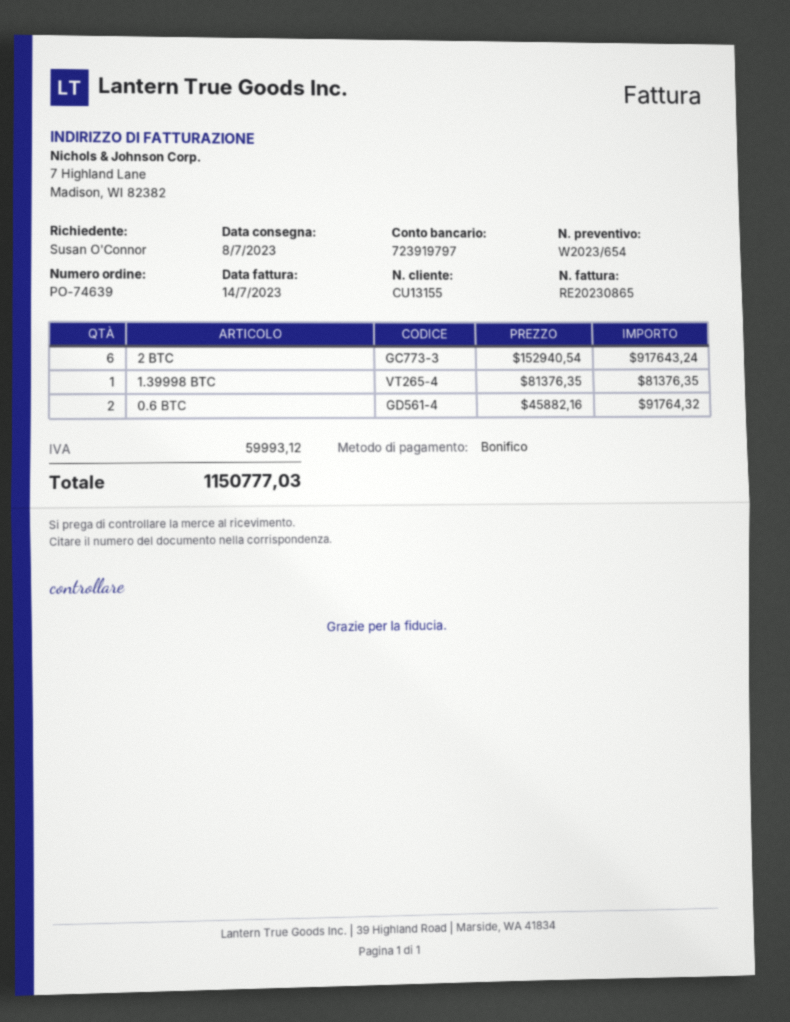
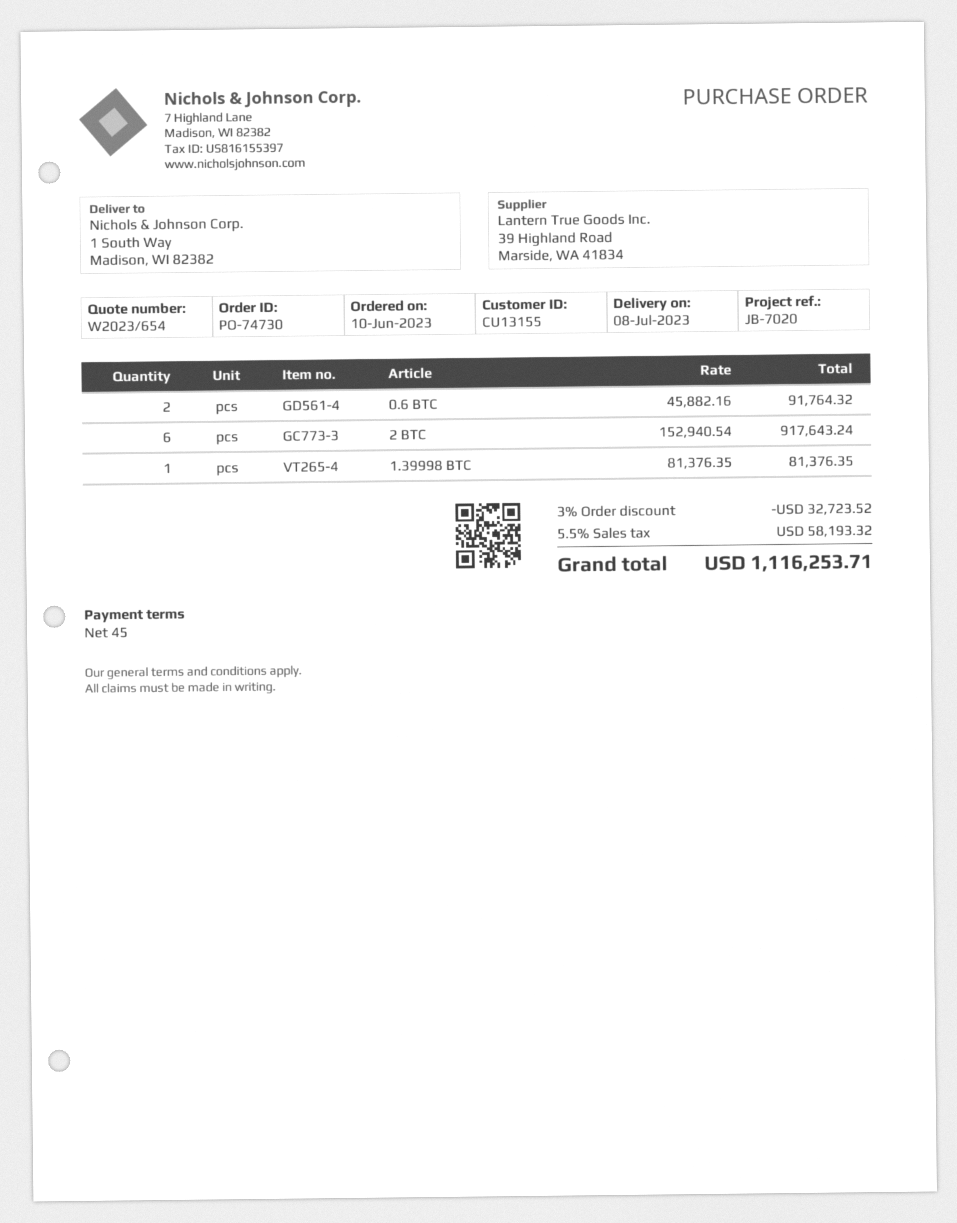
order number: PO-74639 -> PO-74730
discount: none -> 3% = 32723.52
tax: 59993.12 -> 58193.32
total: 1150777.03 -> 1116253.71

